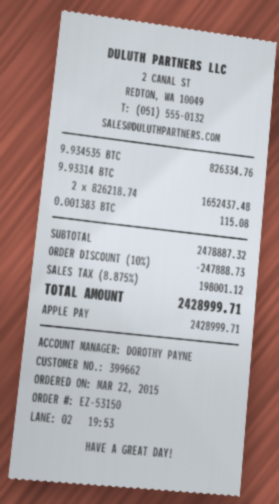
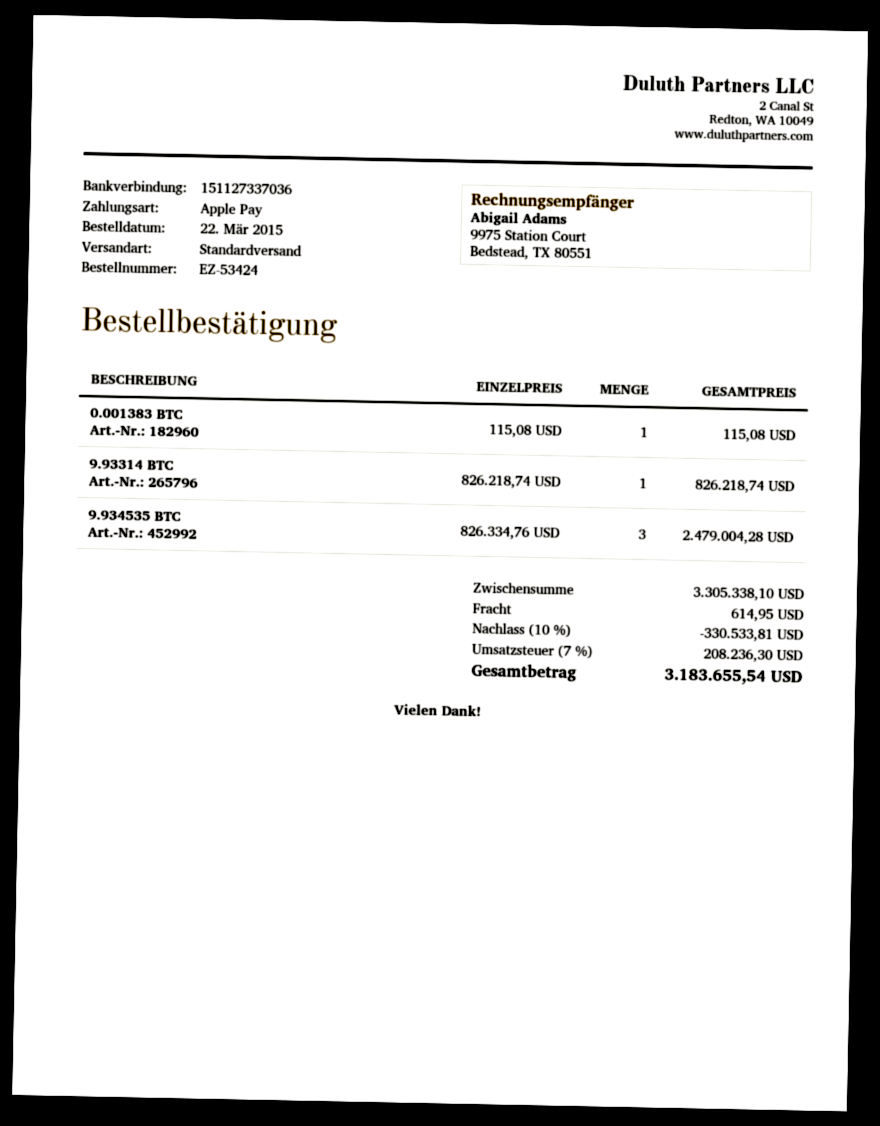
order number: EZ-53150 -> EZ-53424
9.934535 BTC: 1 x 826334.76 = 826334.76 -> 3 x 826334.76 = 2479004.28
9.93314 BTC: 2 x 826218.74 = 1652437.48 -> 1 x 826218.74 = 826218.74
subtotal: 2478887.32 -> 3305338.10
discount: 10% = 247888.73 -> 10% = 330533.81
shipping: none -> 614.95
tax: 8.875% = 198001.12 -> 7% = 208236.30
total: 2428999.71 -> 3183655.54

